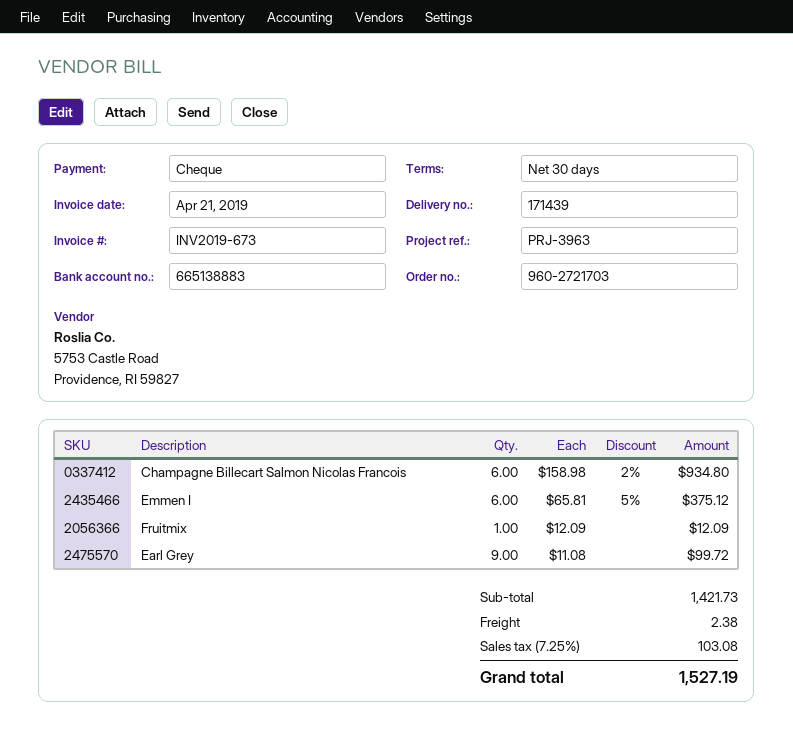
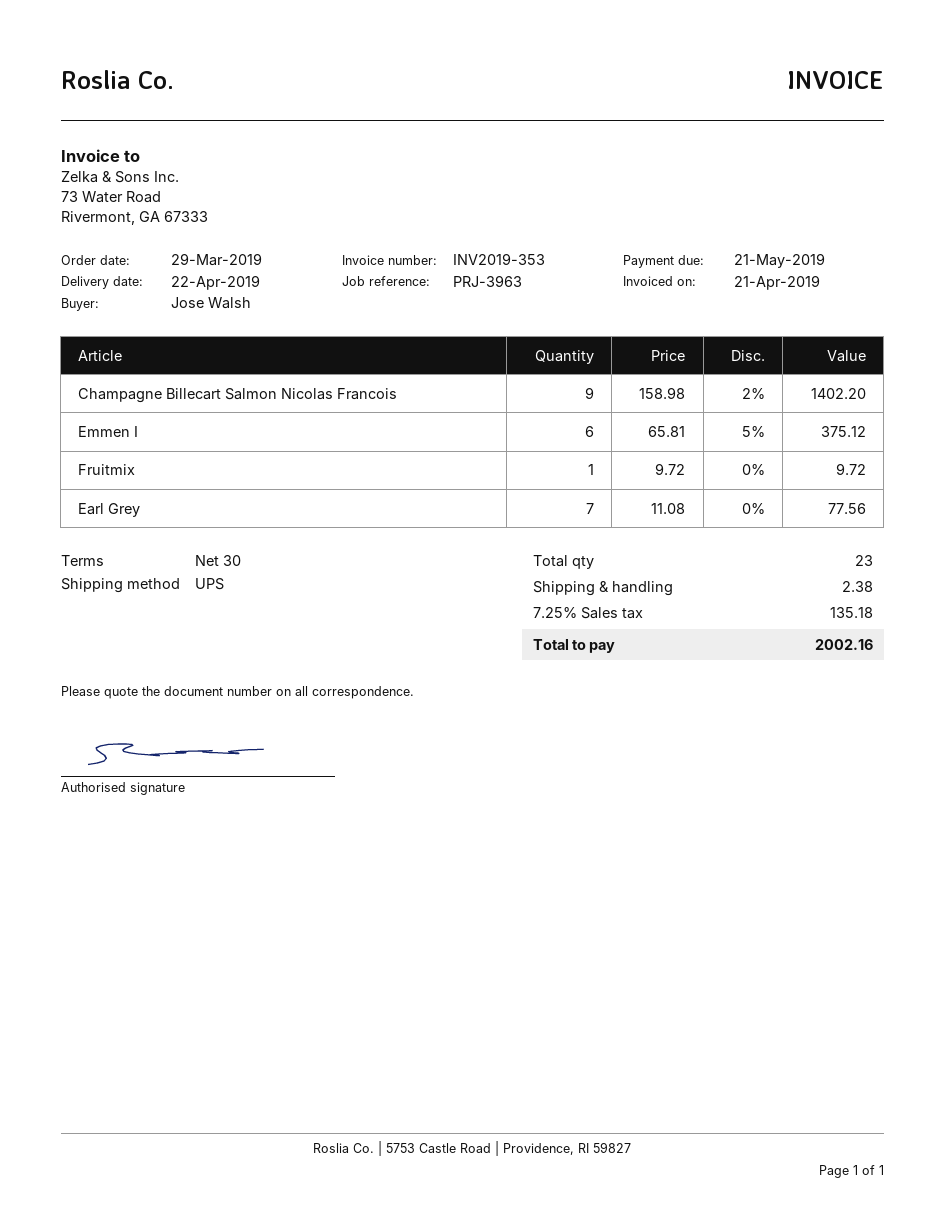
invoice number: INV2019-673 -> INV2019-353
Champagne Billecart Salmon Nicolas Francois: 6 x 158.98 - 2% = 934.80 -> 9 x 158.98 - 2% = 1402.20
Fruitmix: 1 x 12.09 = 12.09 -> 1 x 9.72 = 9.72
Earl Grey: 9 x 11.08 = 99.72 -> 7 x 11.08 = 77.56
tax: 7.25% = 103.08 -> 7.25% = 135.18
total: 1527.19 -> 2002.16

